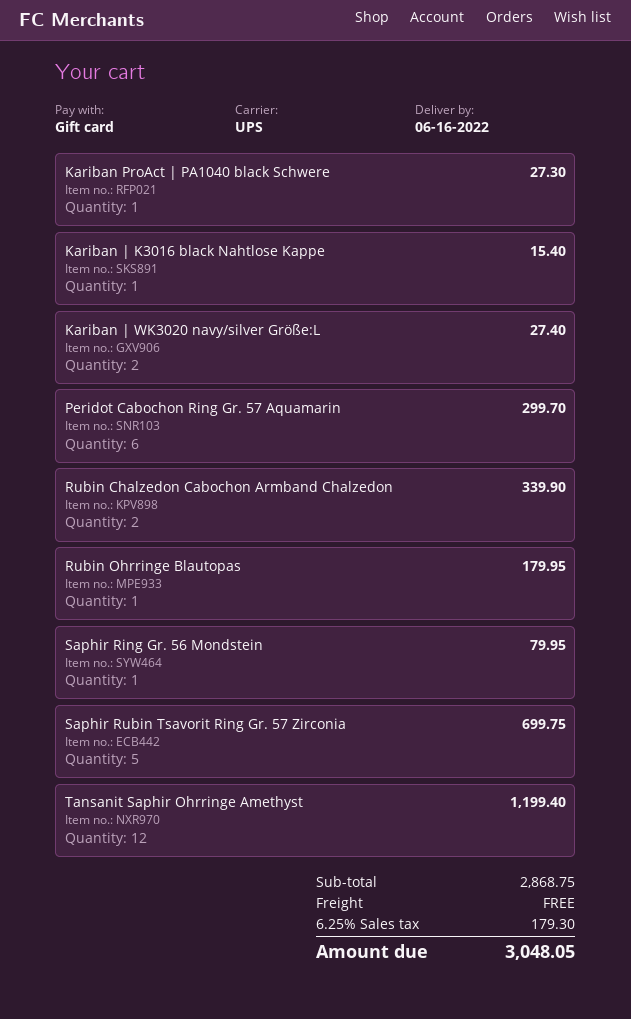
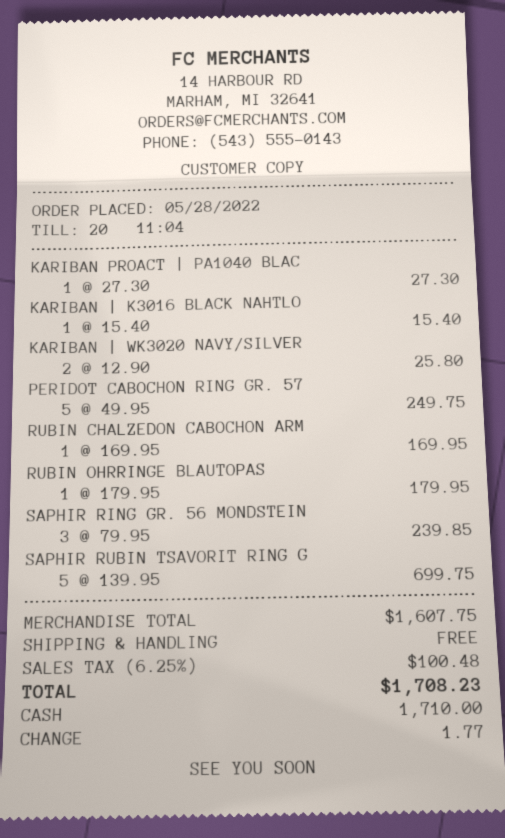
payment method: gift card -> cash
Kariban | WK3020 navy/silver Größe:L: 2 for 27.40 -> 2 for 25.80
Peridot Cabochon Ring Gr. 57 Aquamarin: 6 for 299.70 -> 5 for 249.75
Rubin Chalzedon Cabochon Armband Chalzedon: 2 for 339.90 -> 1 for 169.95
Saphir Ring Gr. 56 Mondstein: 1 for 79.95 -> 3 for 239.85
Tansanit Saphir Ohrringe Amethyst: 12 for 1199.40 -> none
subtotal: 2868.75 -> 1607.75
tax: 6.25% = 179.30 -> 6.25% = 100.48
total: 3048.05 -> 1708.23

